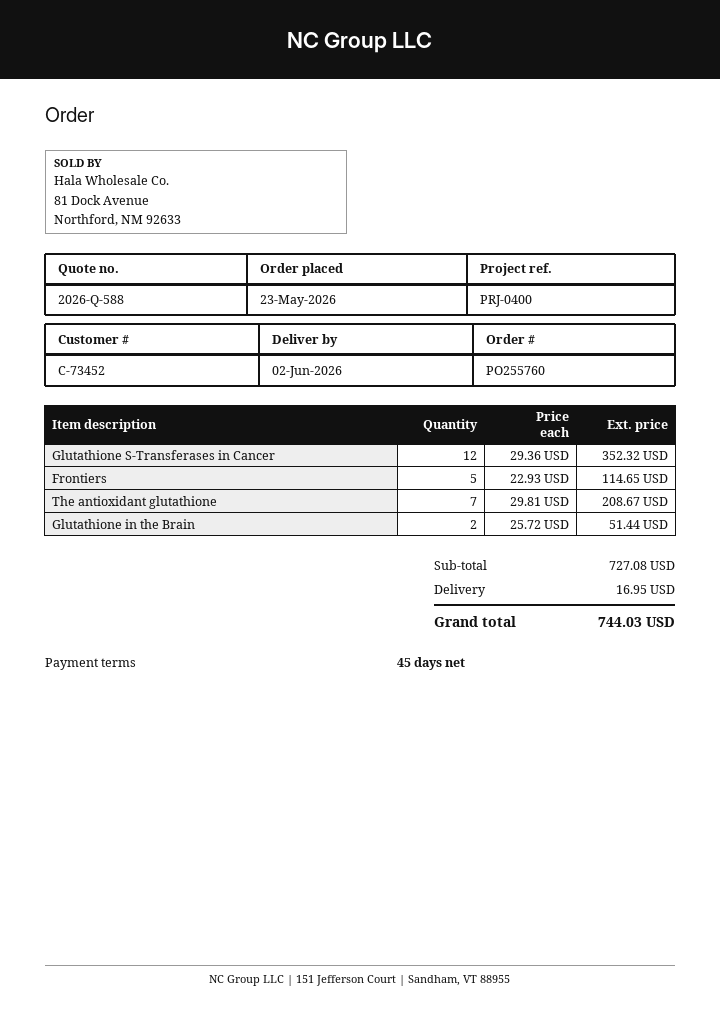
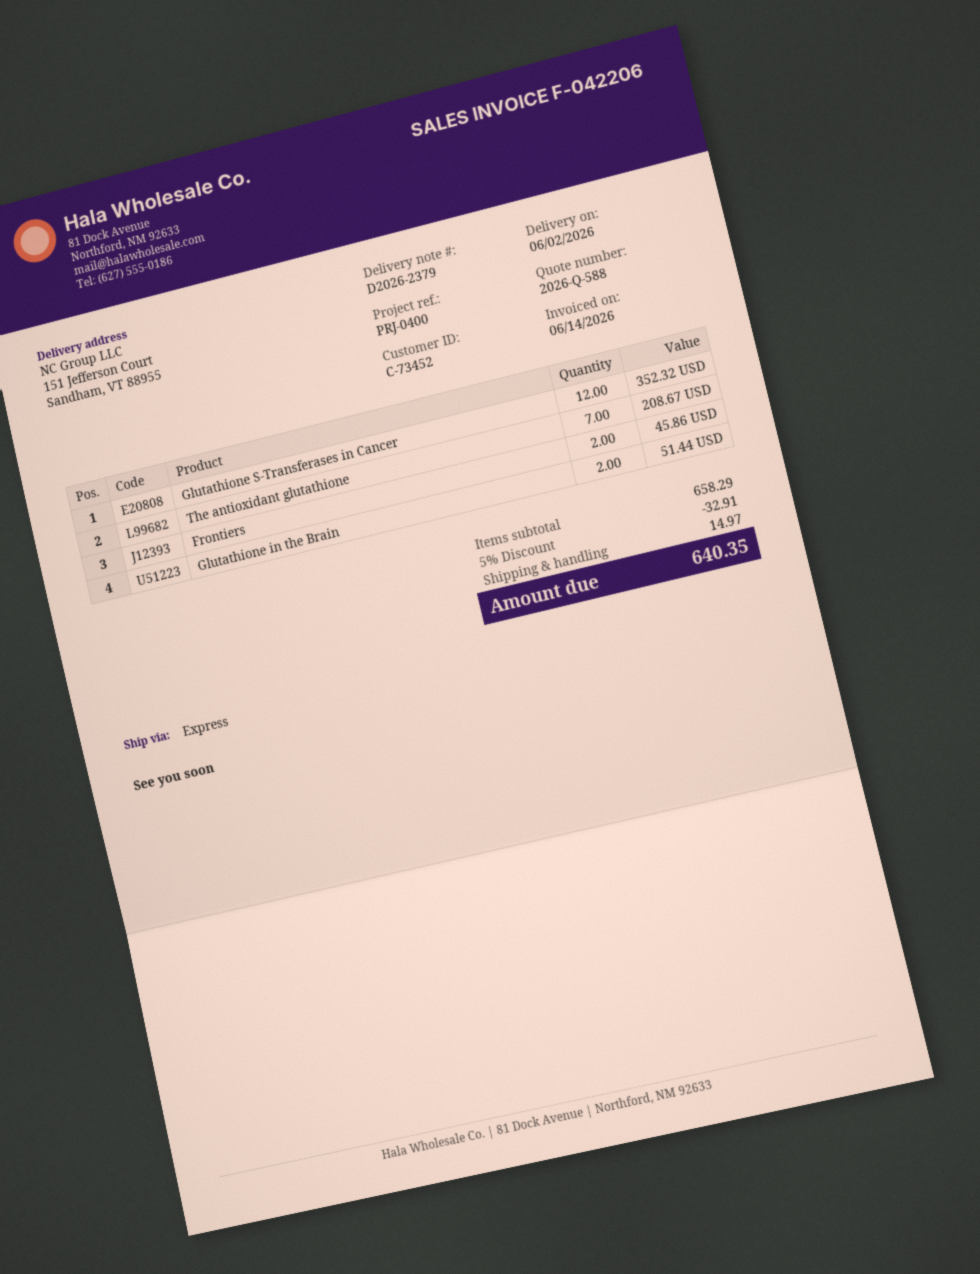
Frontiers: 5 for 114.65 -> 2 for 45.86
subtotal: 727.08 -> 658.29
discount: none -> 5% = 32.91
shipping: 16.95 -> 14.97
total: 744.03 -> 640.35

